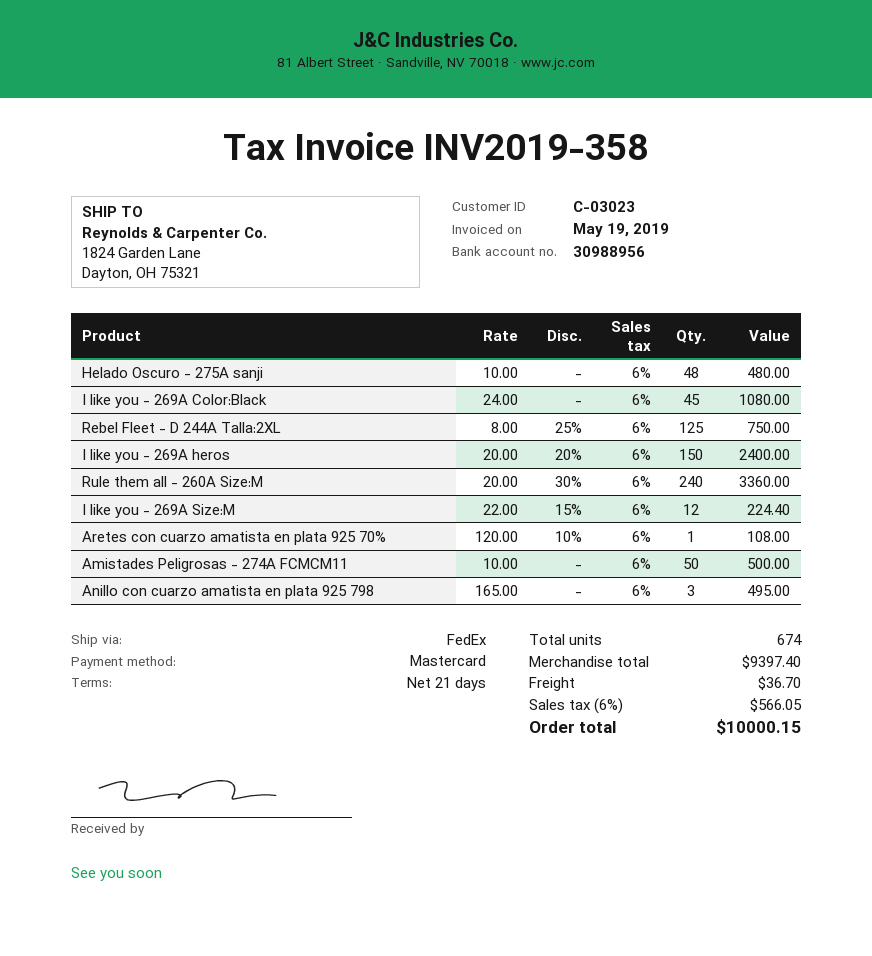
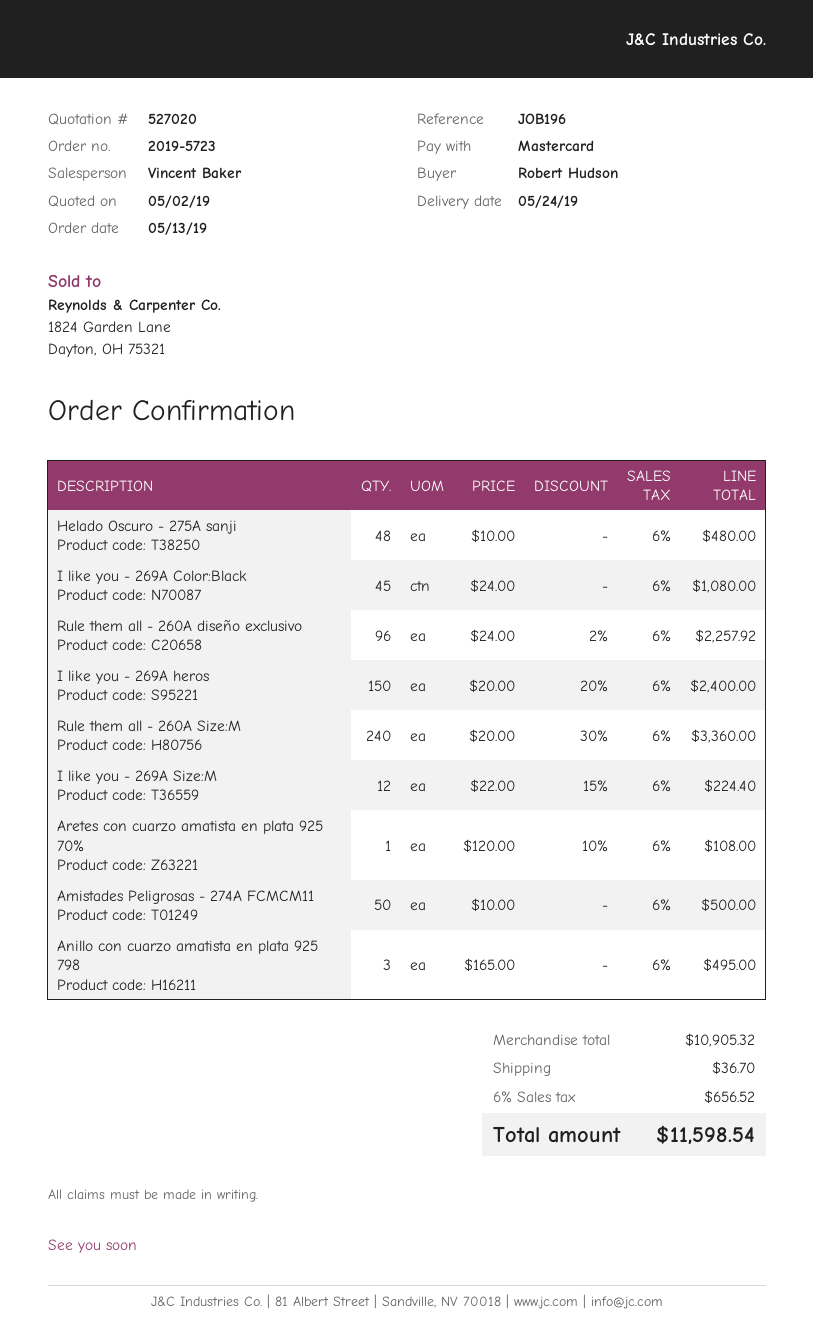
Rebel Fleet - D 244A Talla:2XL: 125 x 8.00 - 25% = 750.00 -> none
Rule them all - 260A diseño exclusivo: none -> 96 x 24.00 - 2% = 2257.92
subtotal: 9397.40 -> 10905.32
tax: 6% = 566.05 -> 6% = 656.52
total: 10000.15 -> 11598.54

